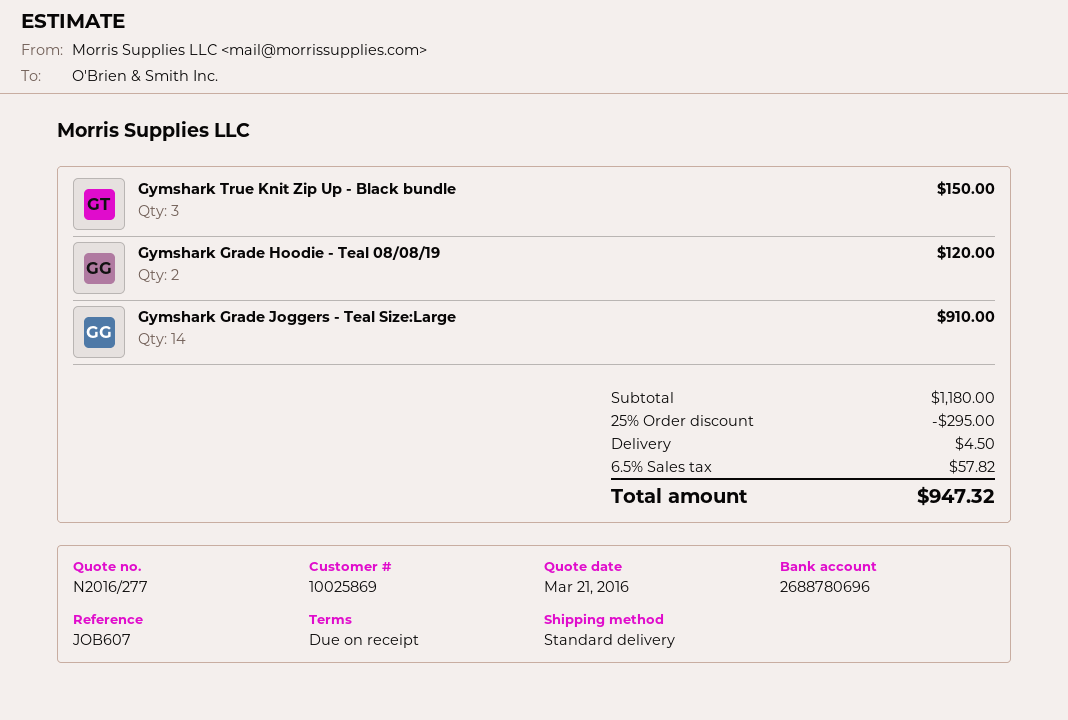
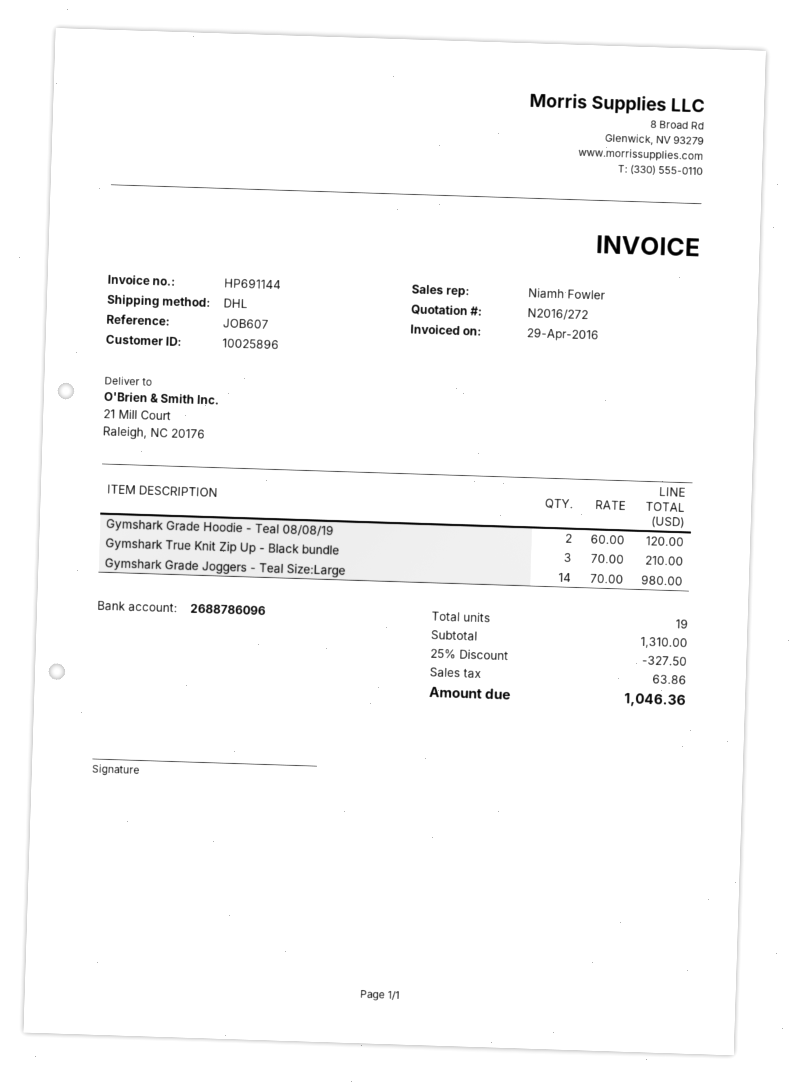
quote number: N2016/277 -> N2016/272
customer number: 10025869 -> 10025896
bank account: 2688780696 -> 2688786096
shipping method: standard -> DHL
Gymshark True Knit Zip Up - Black bundle: 3 for 150.00 -> 3 for 210.00
Gymshark Grade Joggers - Teal Size:Large: 14 for 910.00 -> 14 for 980.00
subtotal: 1180.00 -> 1310.00
discount: 25% = 295.00 -> 25% = 327.50
shipping: 4.50 -> none
tax: 57.82 -> 63.86
total: 947.32 -> 1046.36

